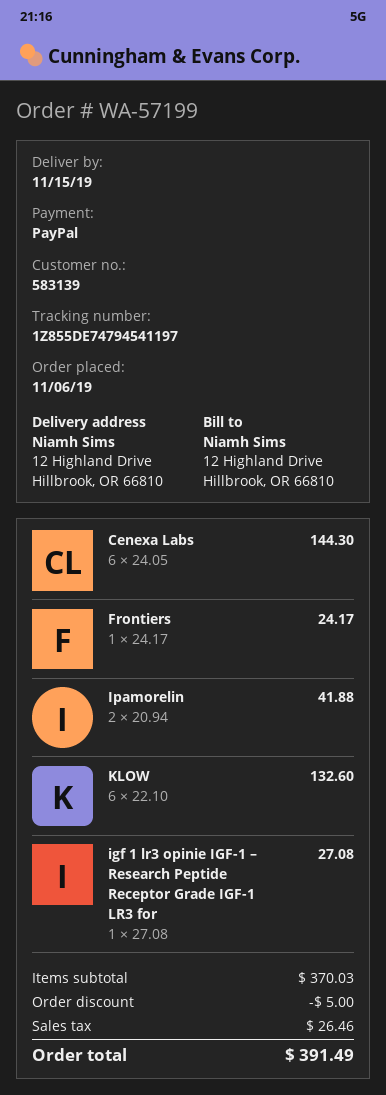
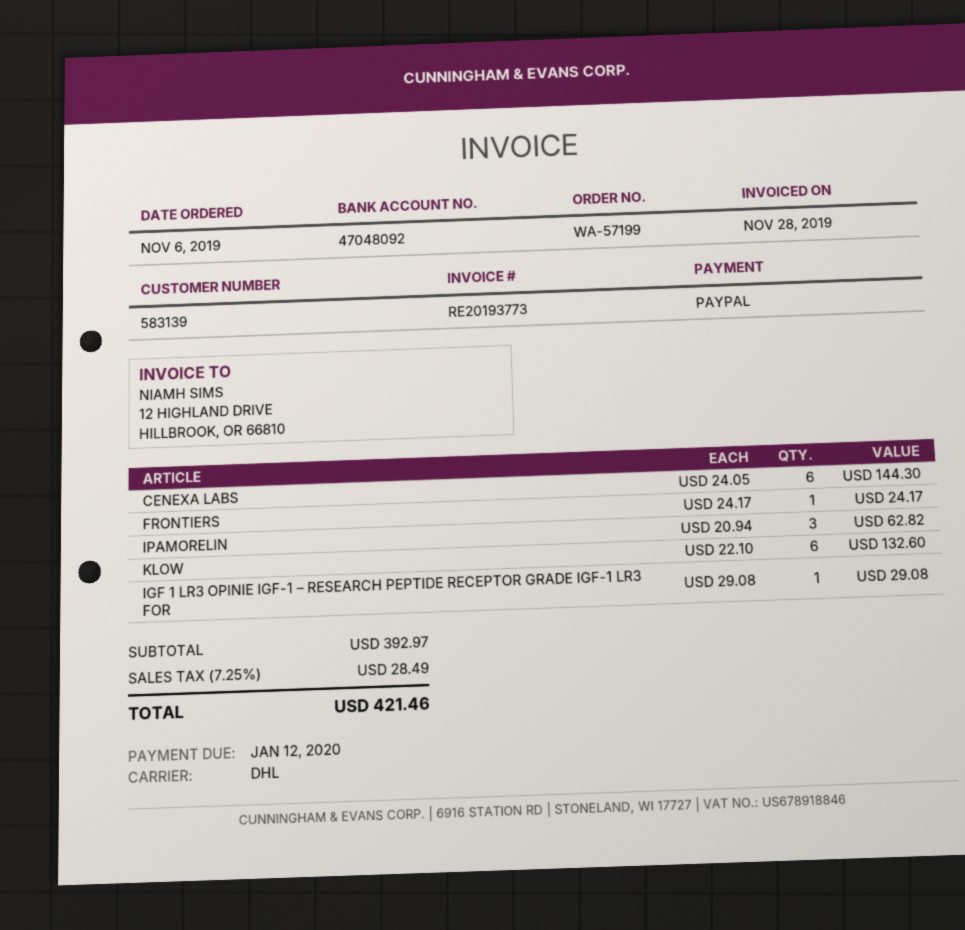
Ipamorelin: 2 x 20.94 = 41.88 -> 3 x 20.94 = 62.82
igf 1 lr3 opinie IGF-1 – Research Peptide Receptor Grade IGF-1 LR3 for: 1 x 27.08 = 27.08 -> 1 x 29.08 = 29.08
subtotal: 370.03 -> 392.97
discount: 5.00 -> none
tax: 26.46 -> 28.49
total: 391.49 -> 421.46

